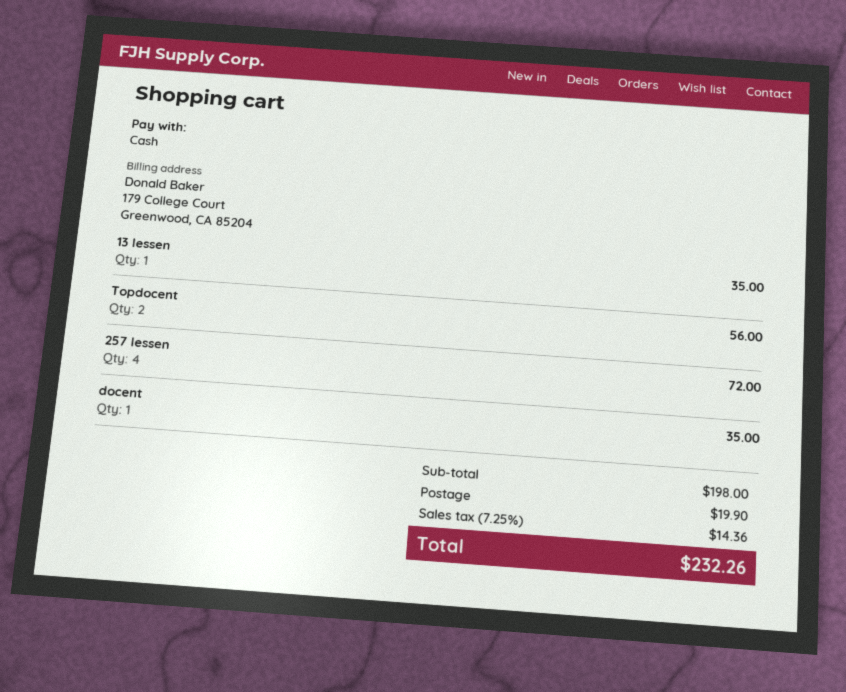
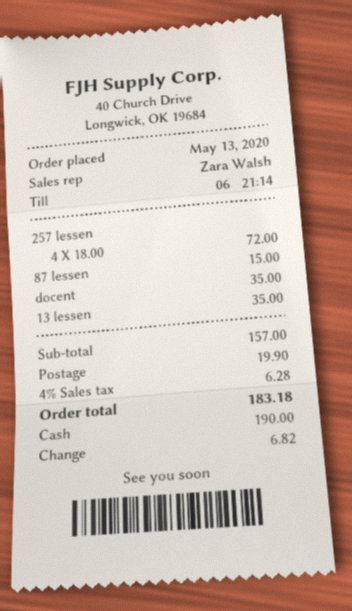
Topdocent: 2 for 56.00 -> none
87 lessen: none -> 1 for 15.00
subtotal: 198.00 -> 157.00
tax: 7.25% = 14.36 -> 4% = 6.28
total: 232.26 -> 183.18

